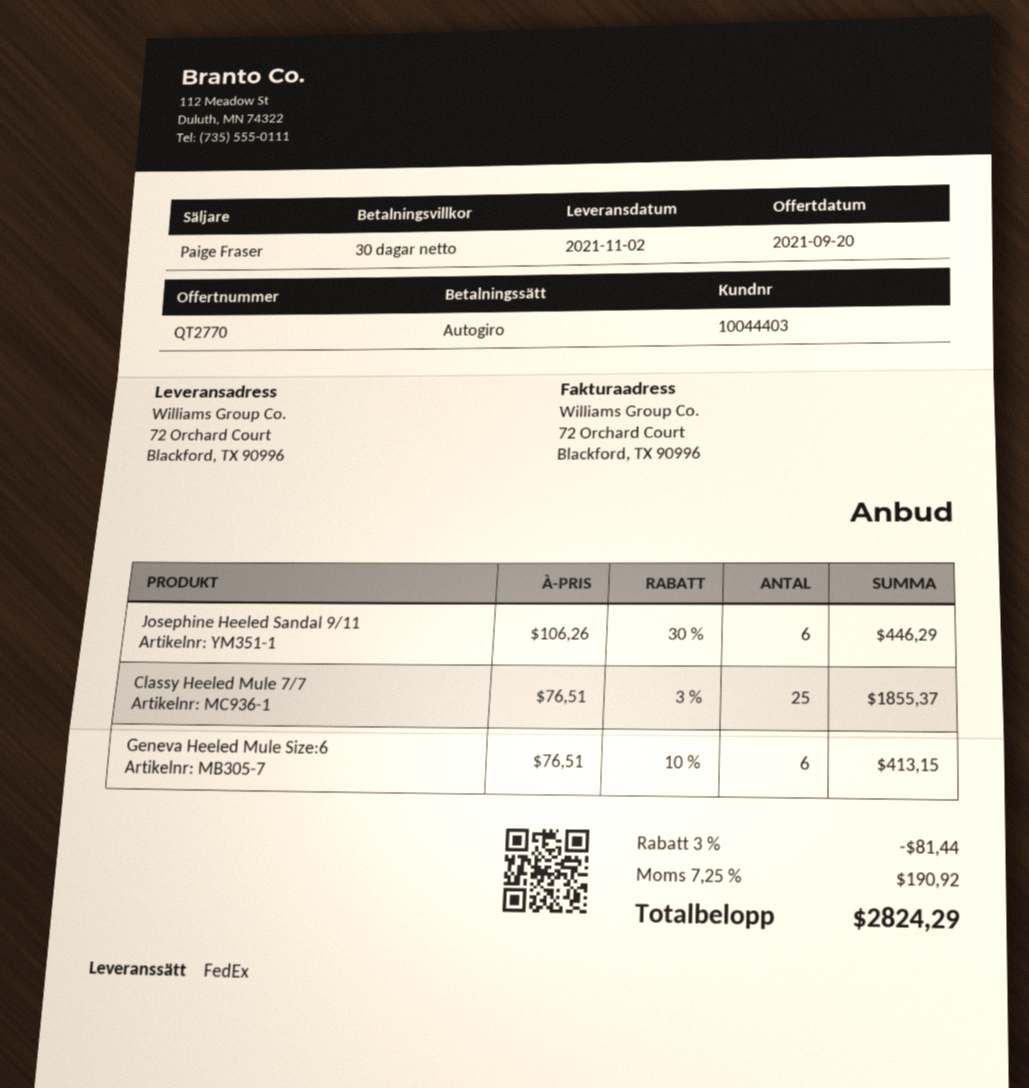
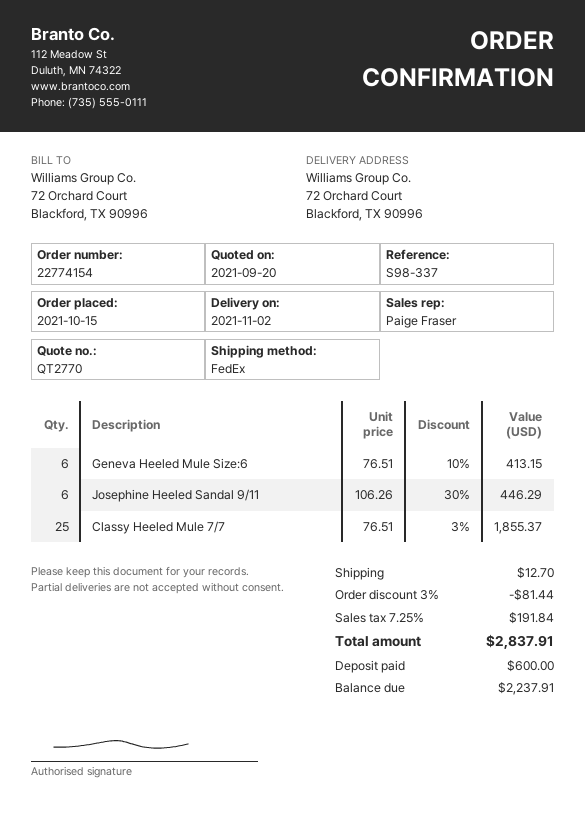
shipping: none -> 12.70
tax: 7.25% = 190.92 -> 7.25% = 191.84
total: 2824.29 -> 2837.91

